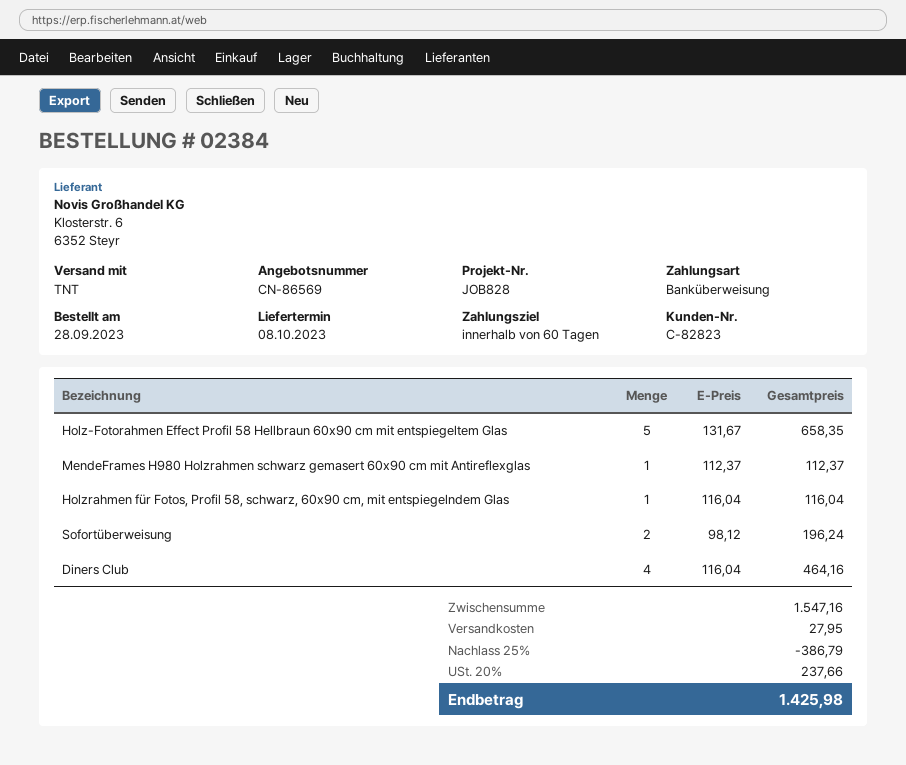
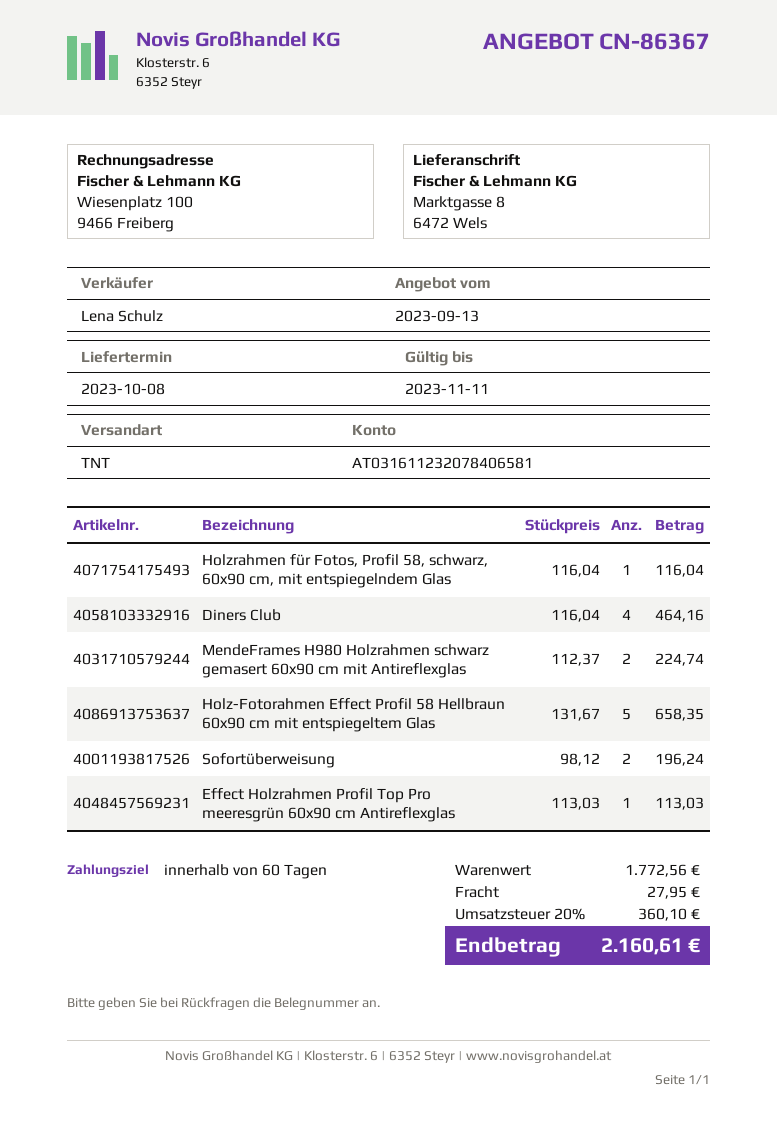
quote number: CN-86569 -> CN-86367
MendeFrames H980 Holzrahmen schwarz gemasert 60x90 cm mit Antireflexglas: 1 x 112.37 = 112.37 -> 2 x 112.37 = 224.74
Effect Holzrahmen Profil Top Pro meeresgrün 60x90 cm Antireflexglas: none -> 1 x 113.03 = 113.03
subtotal: 1547.16 -> 1772.56
discount: 25% = 386.79 -> none
tax: 20% = 237.66 -> 20% = 360.10
total: 1425.98 -> 2160.61

